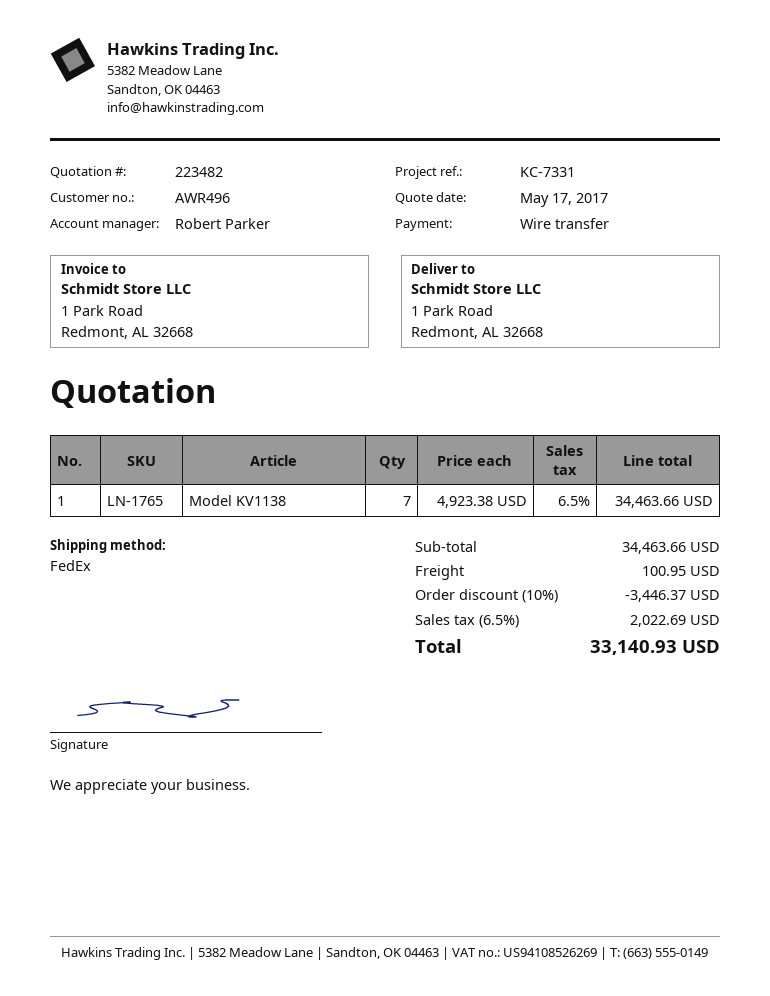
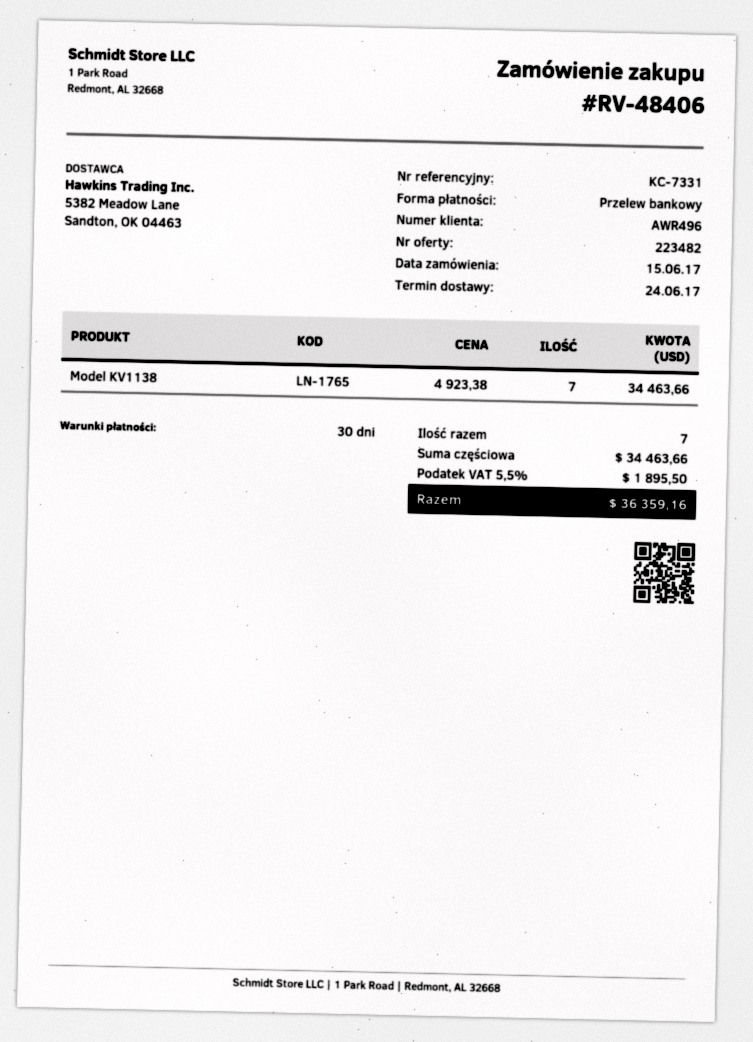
discount: 10% = 3446.37 -> none
shipping: 100.95 -> none
tax: 6.5% = 2022.69 -> 5.5% = 1895.50
total: 33140.93 -> 36359.16

